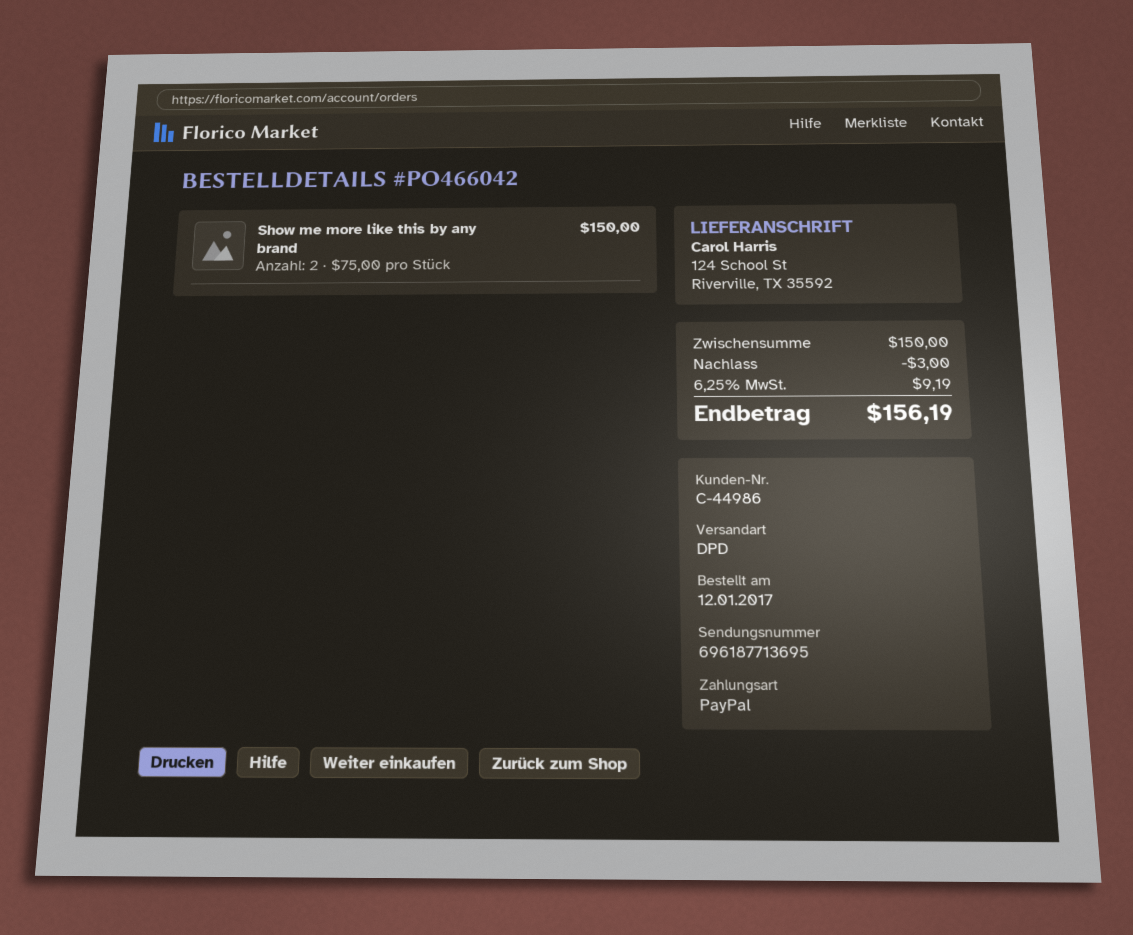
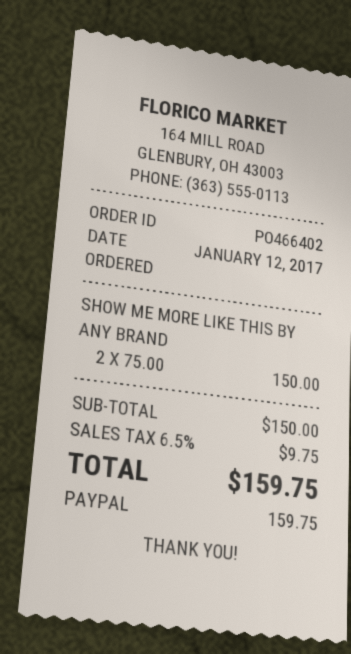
order number: PO466042 -> PO466402
discount: 3.00 -> none
tax: 6.25% = 9.19 -> 6.5% = 9.75
total: 156.19 -> 159.75

